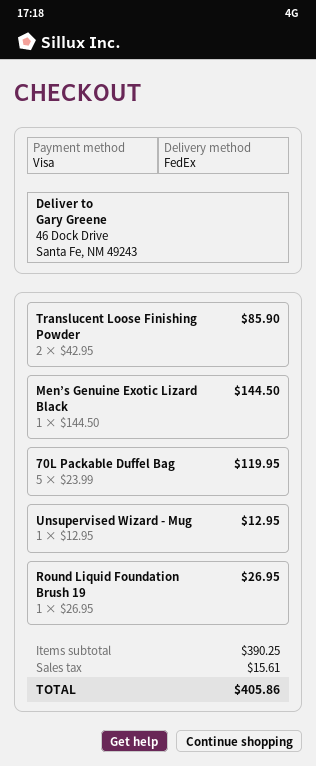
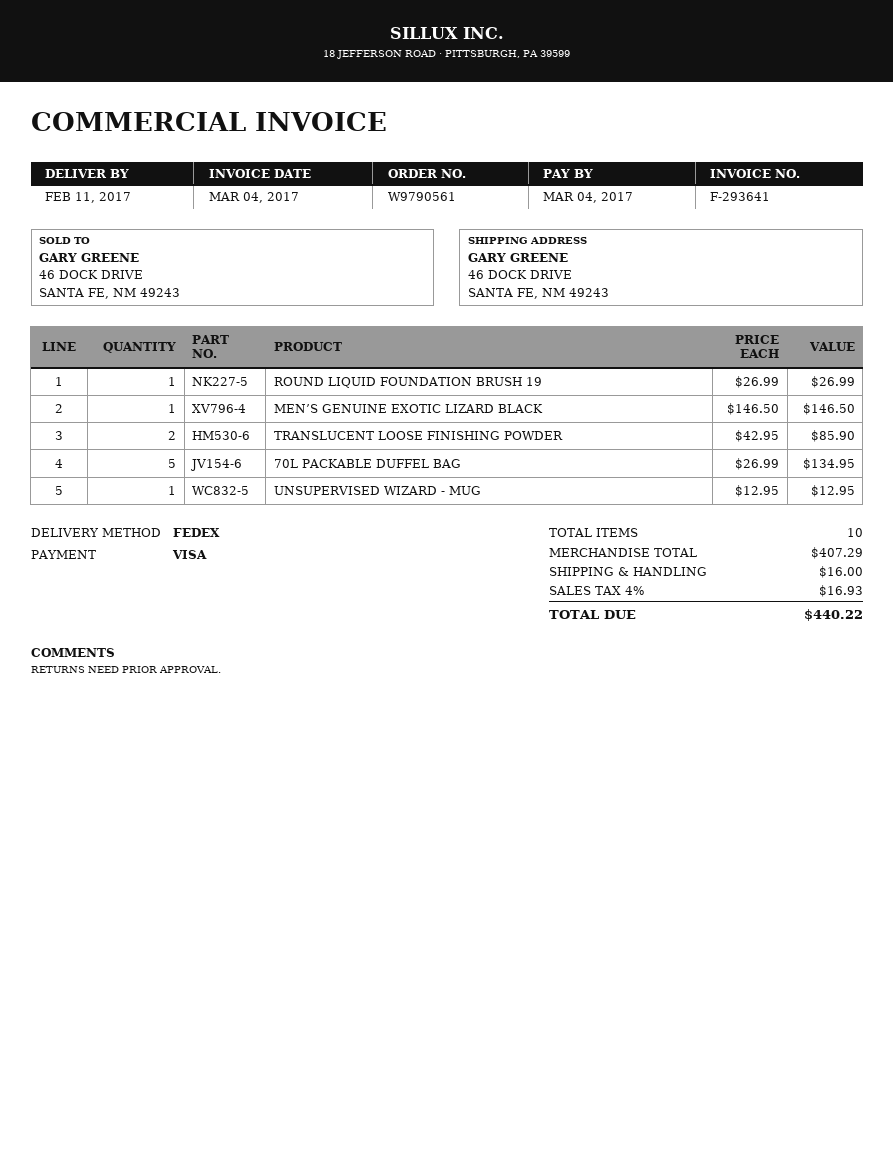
Men’s Genuine Exotic Lizard Black: 1 x 144.50 = 144.50 -> 1 x 146.50 = 146.50
70L Packable Duffel Bag: 5 x 23.99 = 119.95 -> 5 x 26.99 = 134.95
Round Liquid Foundation Brush 19: 1 x 26.95 = 26.95 -> 1 x 26.99 = 26.99
subtotal: 390.25 -> 407.29
shipping: none -> 16.00
tax: 15.61 -> 16.93
total: 405.86 -> 440.22

